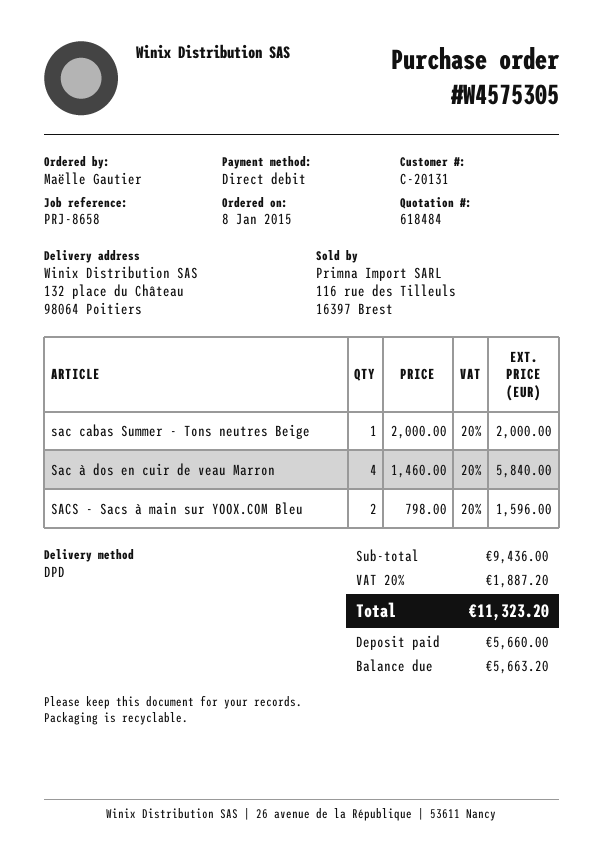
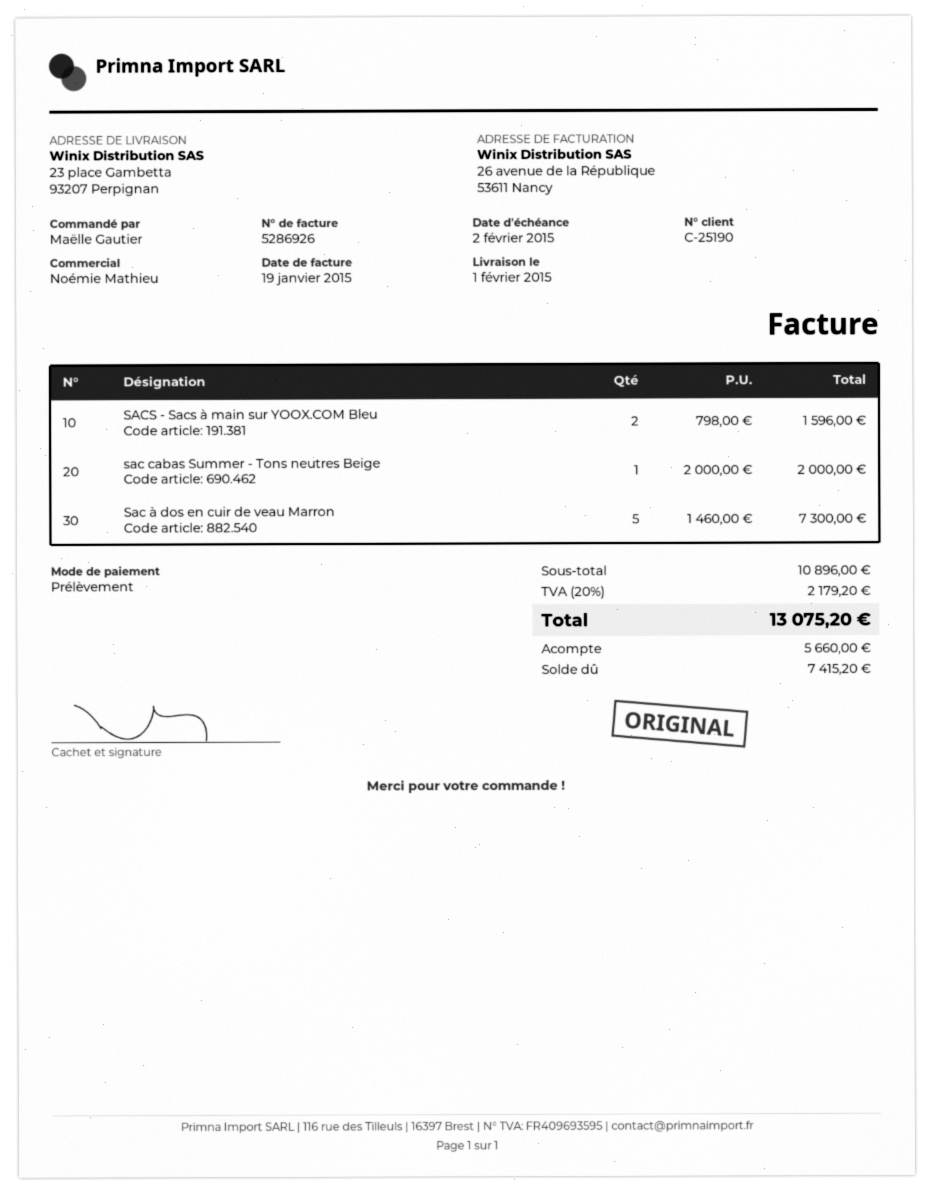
customer number: C-20131 -> C-25190
ship to: 132 place du Château, 98064 Poitiers -> 23 place Gambetta, 93207 Perpignan
Sac à dos en cuir de veau Marron: 4 x 1460.00 = 5840.00 -> 5 x 1460.00 = 7300.00
subtotal: 9436.00 -> 10896.00
tax: 20% = 1887.20 -> 20% = 2179.20
total: 11323.20 -> 13075.20
balance: 5663.20 -> 7415.20

